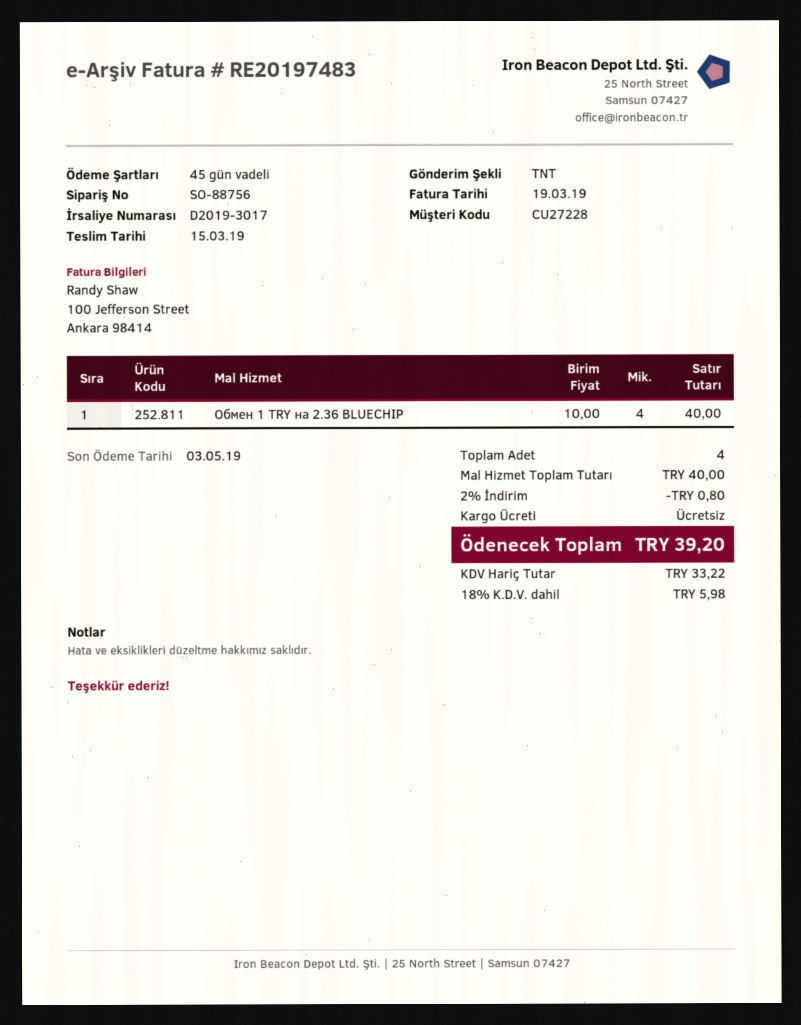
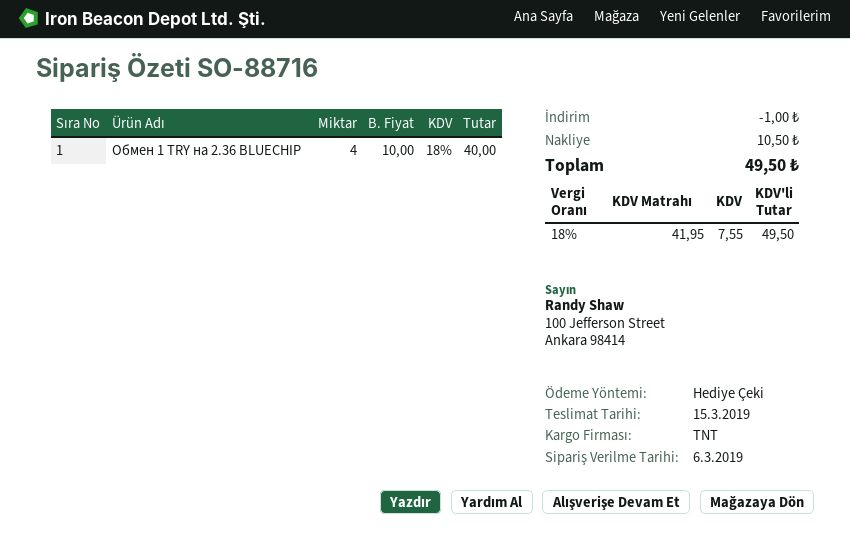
order number: SO-88756 -> SO-88716
discount: 0.80 -> 1.00
shipping: 0.00 -> 10.50
net: 33.22 -> 41.95
tax: 18% = 5.98 -> 18% = 7.55
total: 39.20 -> 49.50

